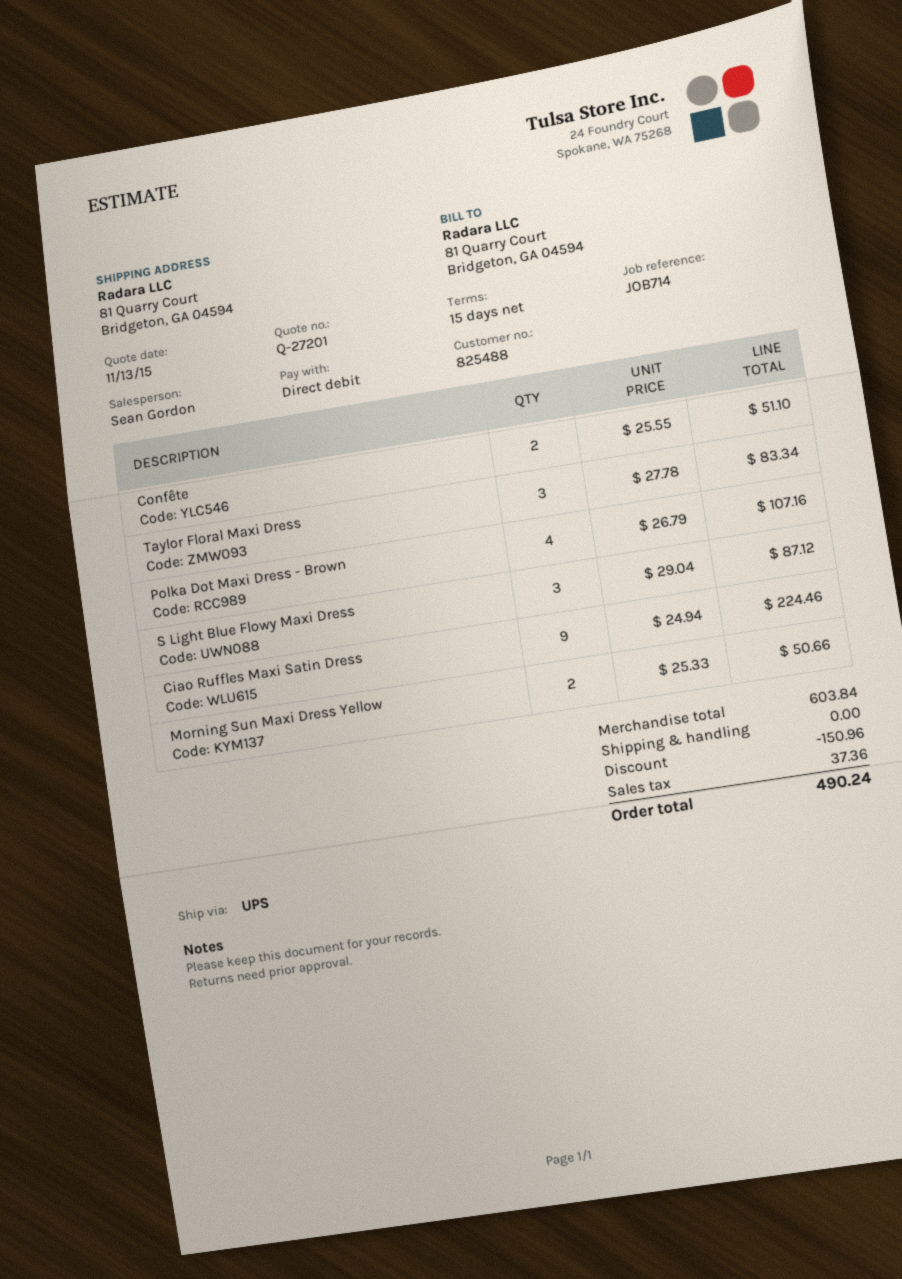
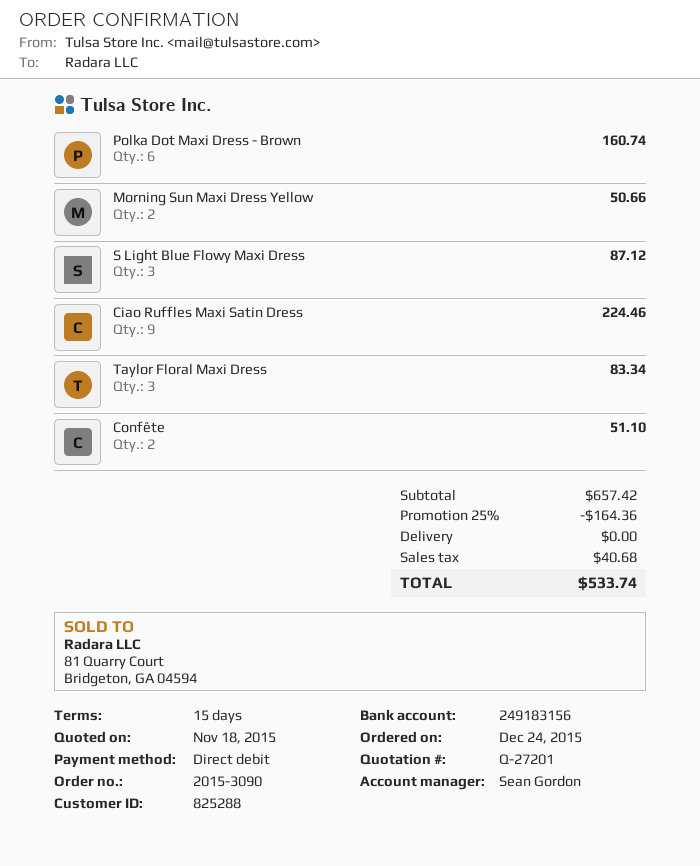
quote date: 2015-11-13 -> 2015-11-18
customer number: 825488 -> 825288
Polka Dot Maxi Dress - Brown: 4 for 107.16 -> 6 for 160.74
subtotal: 603.84 -> 657.42
discount: 150.96 -> 164.36
tax: 37.36 -> 40.68
total: 490.24 -> 533.74

